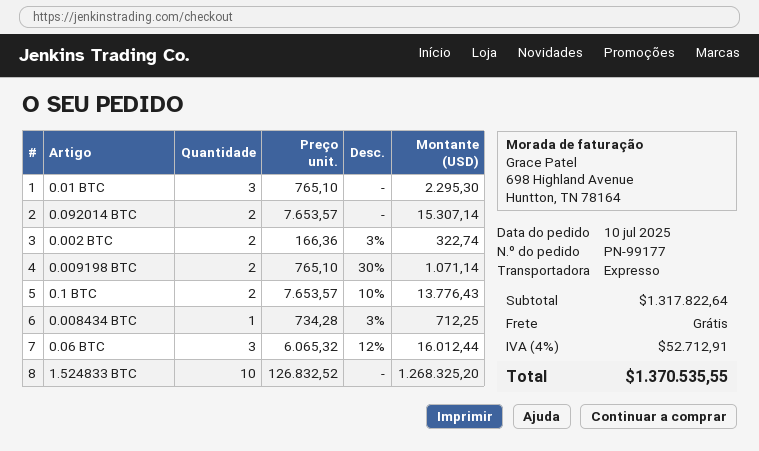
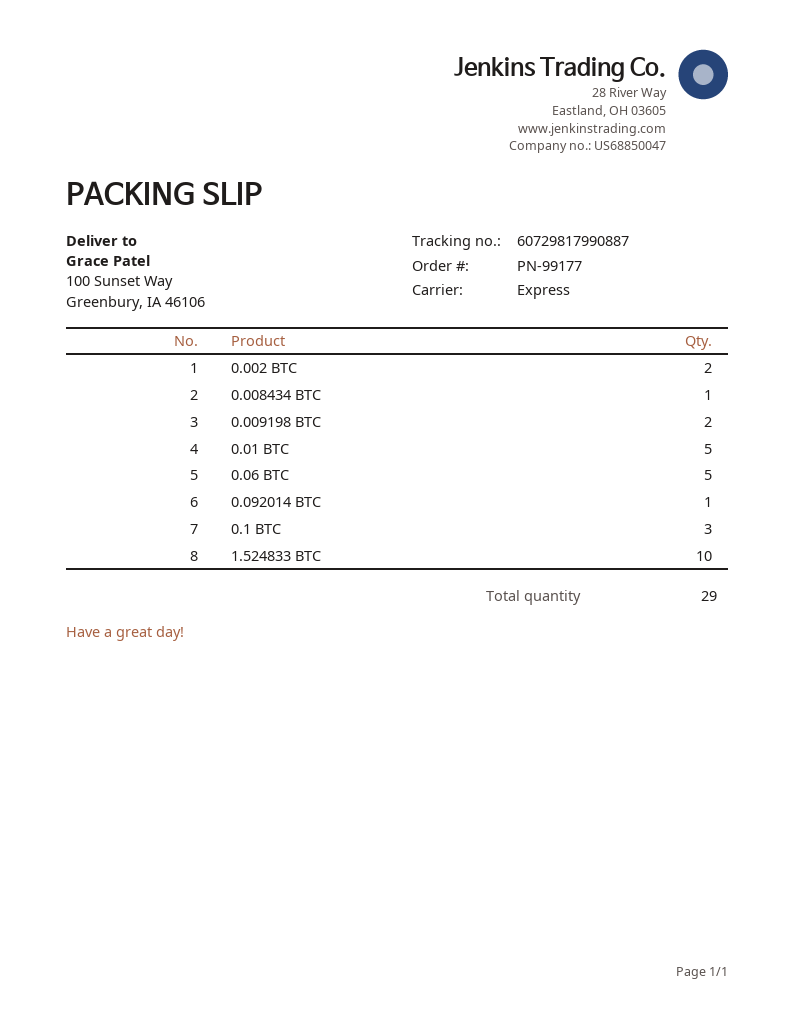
0.01 BTC: 3 -> 5
0.092014 BTC: 2 -> 1
0.1 BTC: 2 -> 3
0.06 BTC: 3 -> 5

